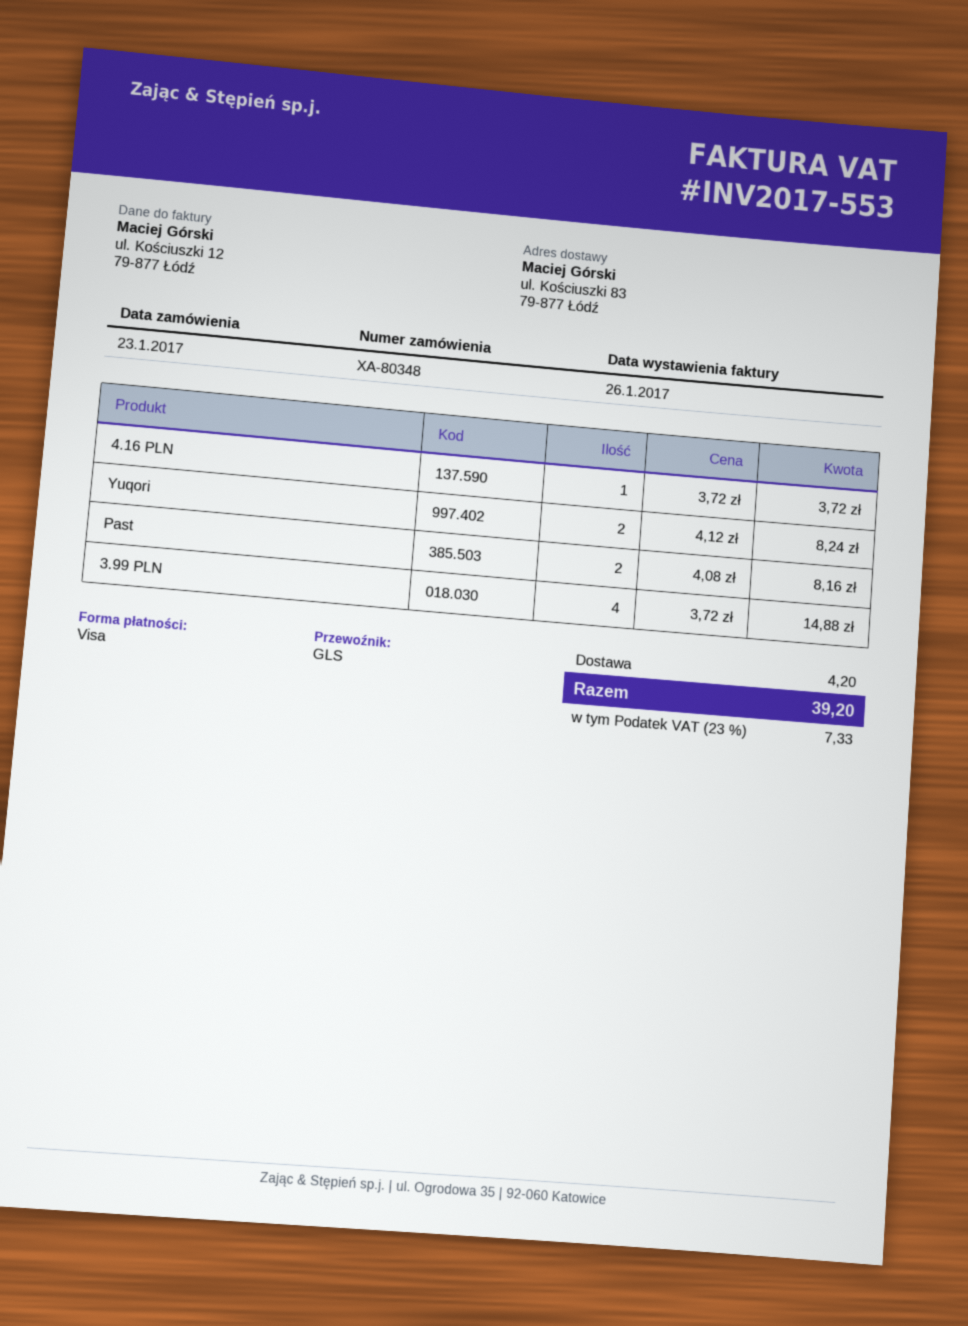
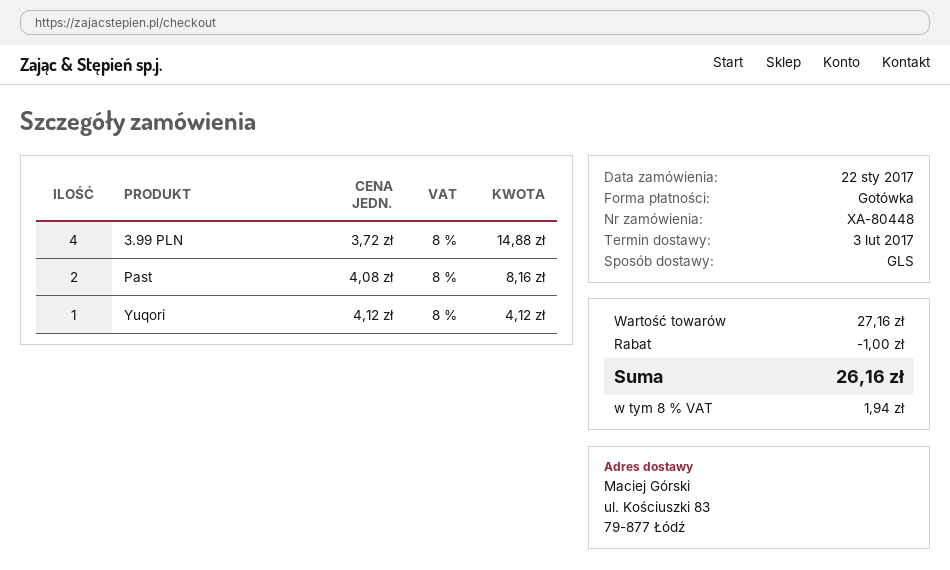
order number: XA-80348 -> XA-80448
order date: 2017-01-23 -> 2017-01-22
payment method: Visa -> cash
4.16 PLN: 1 x 3.72 = 3.72 -> none
Yuqori: 2 x 4.12 = 8.24 -> 1 x 4.12 = 4.12
discount: none -> 1.00
shipping: 4.20 -> none
tax: 23% = 7.33 -> 8% = 1.94
total: 39.20 -> 26.16

